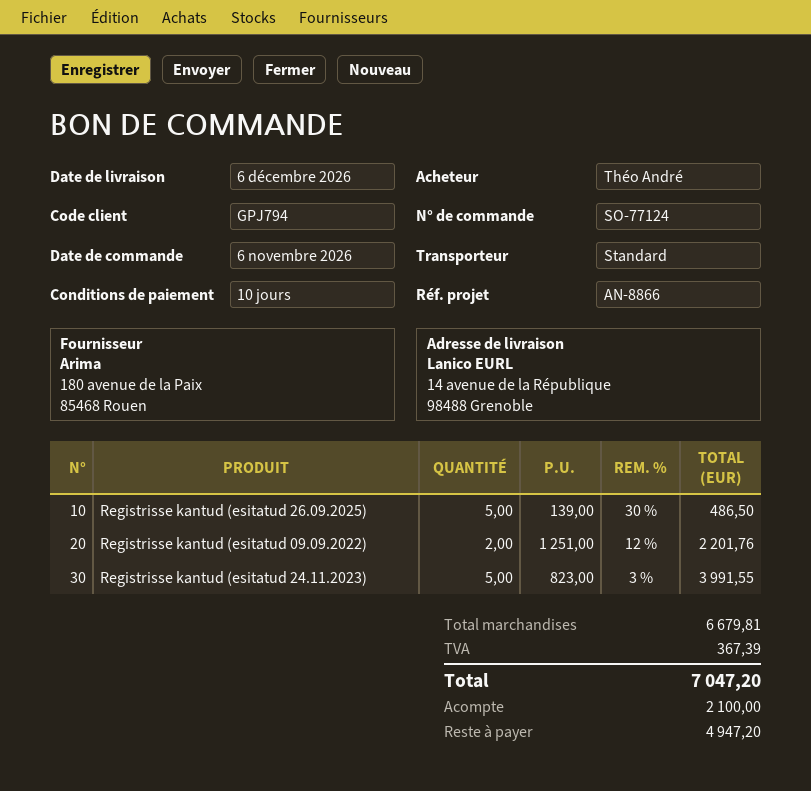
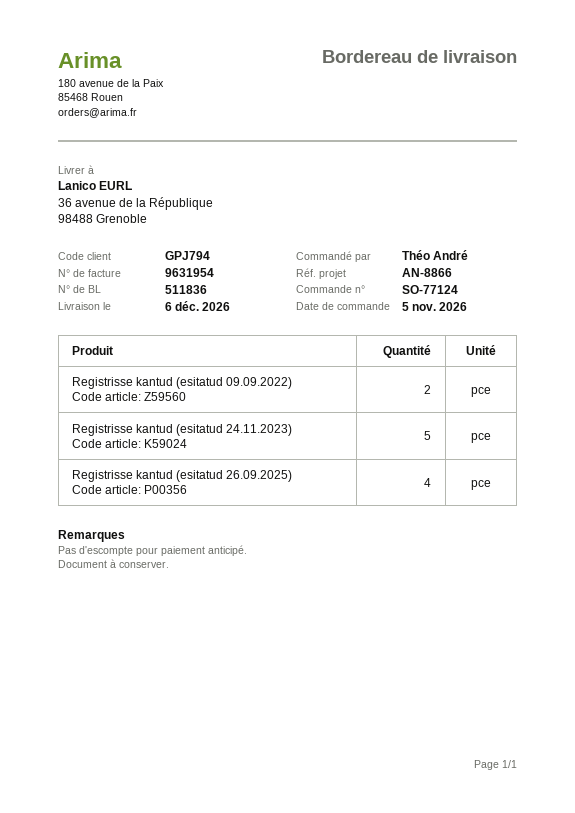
order date: 2026-11-06 -> 2026-11-05
ship to: 14 avenue de la République, 98488 Grenoble -> 36 avenue de la République, 98488 Grenoble
Registrisse kantud (esitatud 26.09.2025): 5 -> 4

